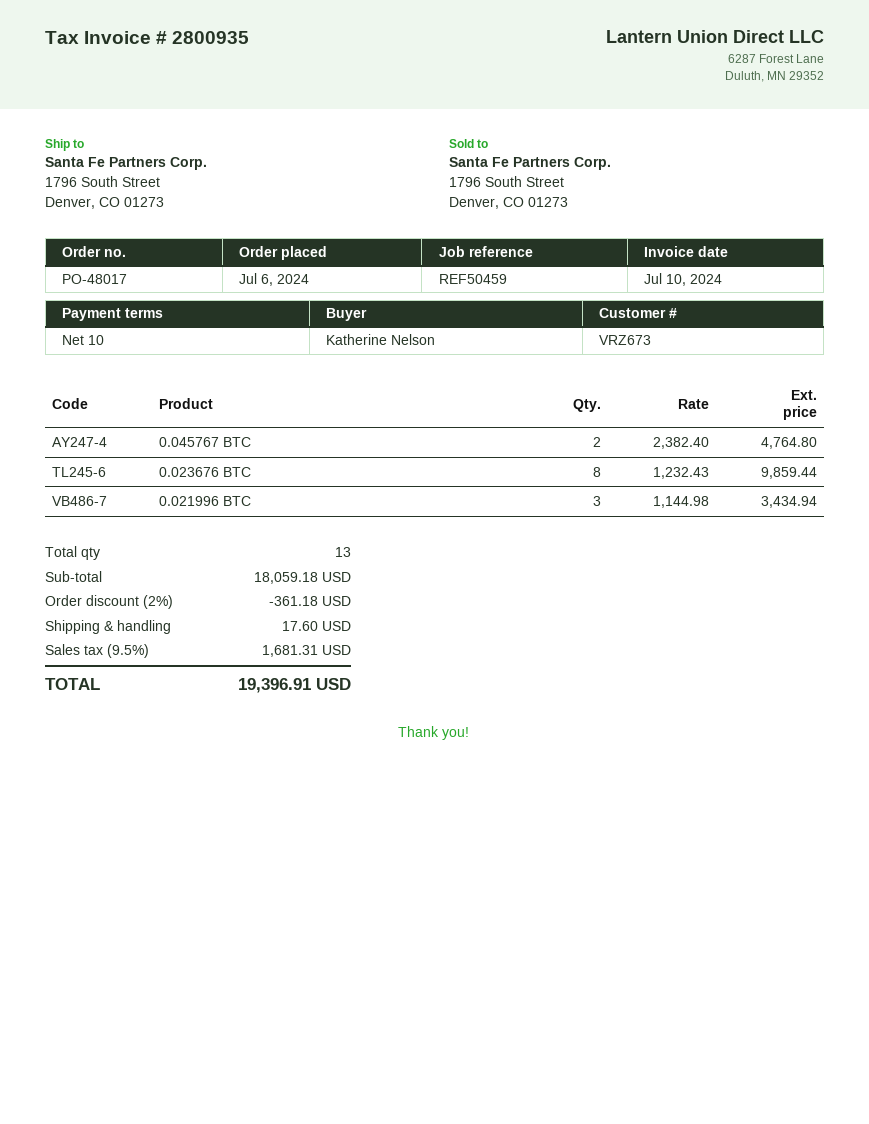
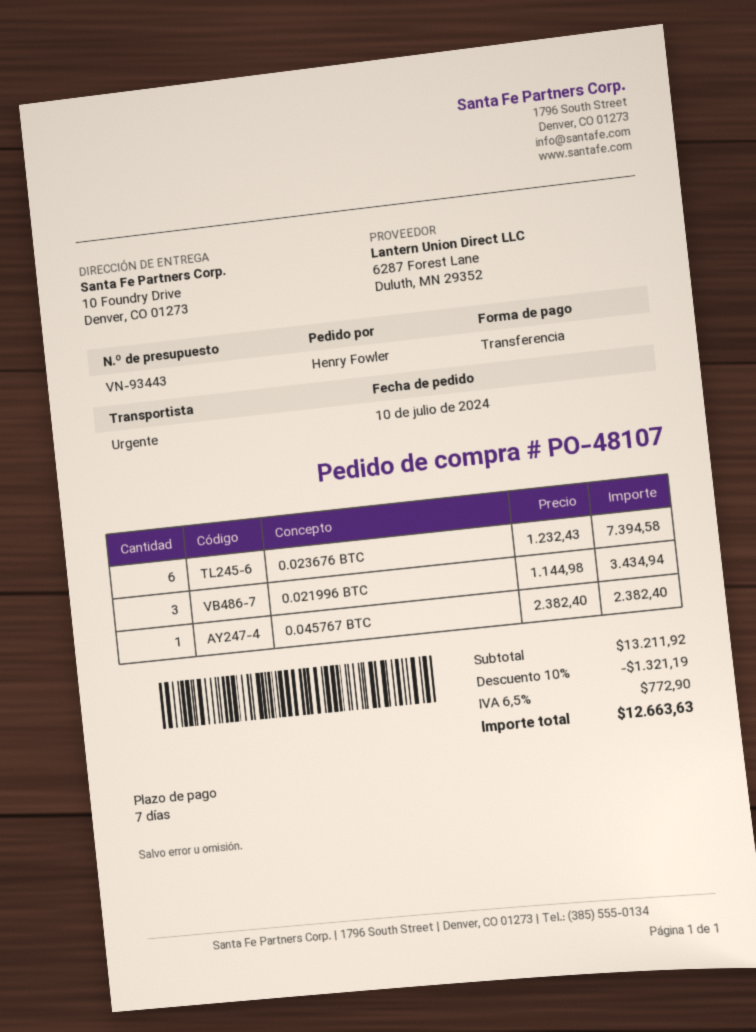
order number: PO-48017 -> PO-48107
order date: 2024-07-06 -> 2024-07-10
payment terms: 10 days -> 7 days
ordered by: Katherine Nelson -> Henry Fowler
ship to: 1796 South Street, Denver, CO 01273 -> 10 Foundry Drive, Denver, CO 01273
0.045767 BTC: 2 x 2382.40 = 4764.80 -> 1 x 2382.40 = 2382.40
0.023676 BTC: 8 x 1232.43 = 9859.44 -> 6 x 1232.43 = 7394.58
subtotal: 18059.18 -> 13211.92
discount: 2% = 361.18 -> 10% = 1321.19
shipping: 17.60 -> none
tax: 9.5% = 1681.31 -> 6.5% = 772.90
total: 19396.91 -> 12663.63

